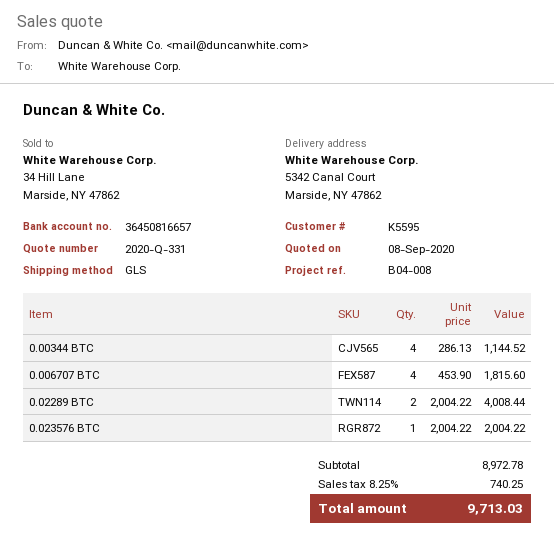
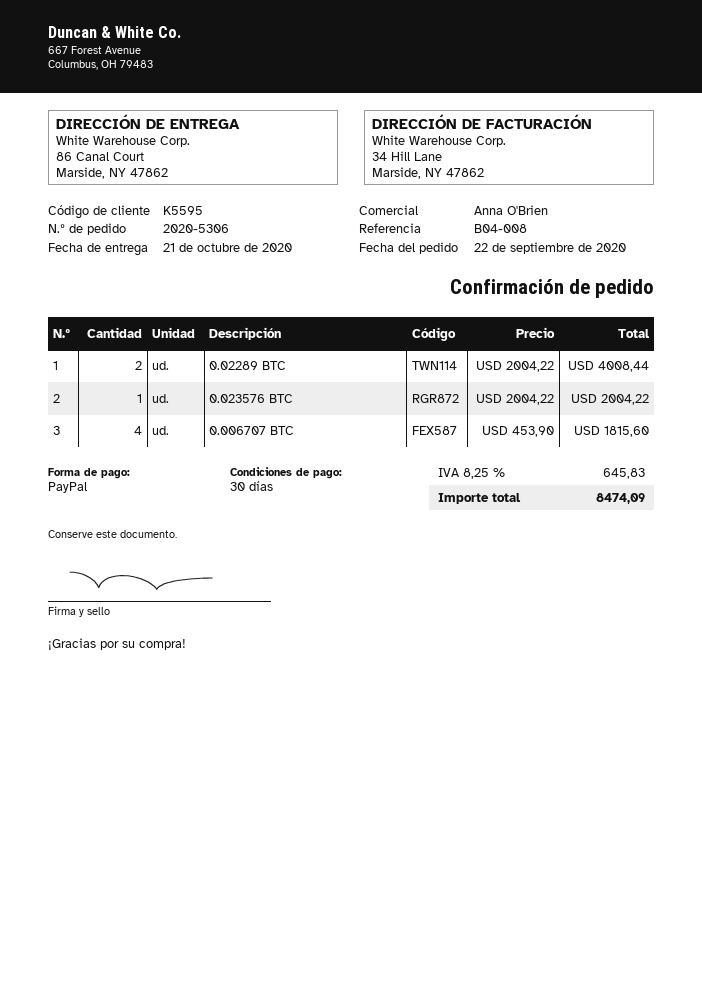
ship to: 5342 Canal Court, Marside, NY 47862 -> 86 Canal Court, Marside, NY 47862
0.00344 BTC: 4 x 286.13 = 1144.52 -> none
tax: 8.25% = 740.25 -> 8.25% = 645.83
total: 9713.03 -> 8474.09

